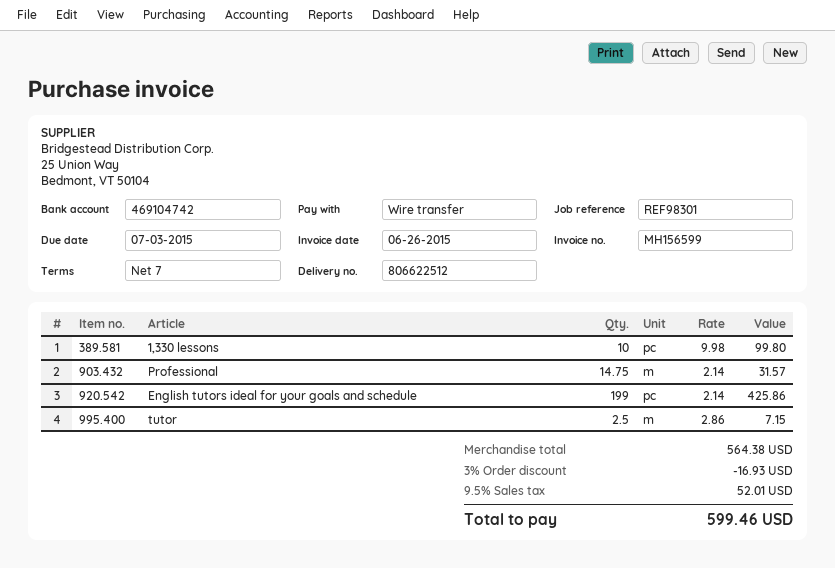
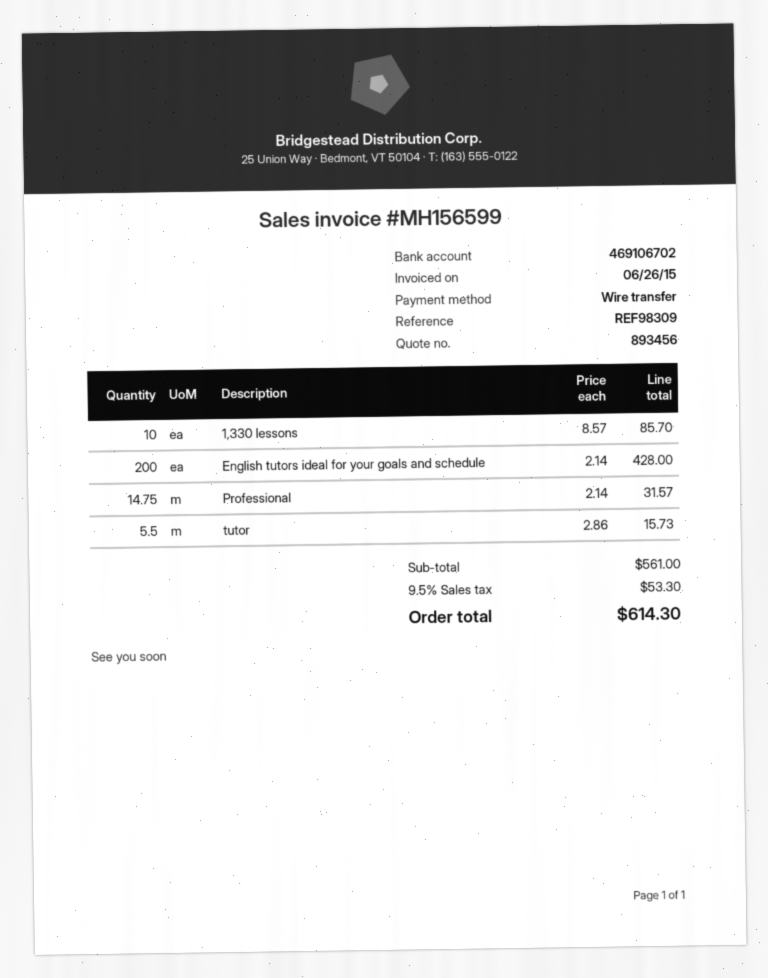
reference: REF98301 -> REF98309
bank account: 469104742 -> 469106702
1,330 lessons: 10 x 9.98 = 99.80 -> 10 x 8.57 = 85.70
English tutors ideal for your goals and schedule: 199 x 2.14 = 425.86 -> 200 x 2.14 = 428.00
tutor: 2.5 x 2.86 = 7.15 -> 5.5 x 2.86 = 15.73
subtotal: 564.38 -> 561.00
discount: 3% = 16.93 -> none
tax: 9.5% = 52.01 -> 9.5% = 53.30
total: 599.46 -> 614.30

